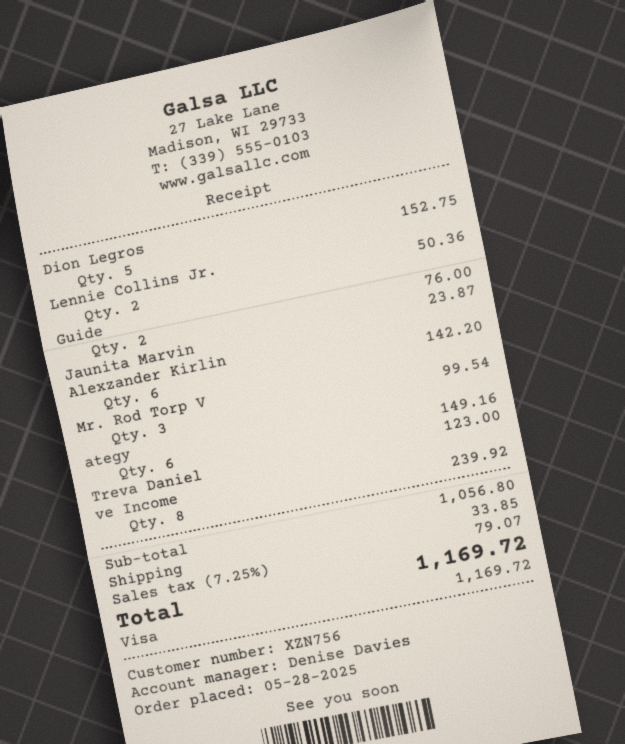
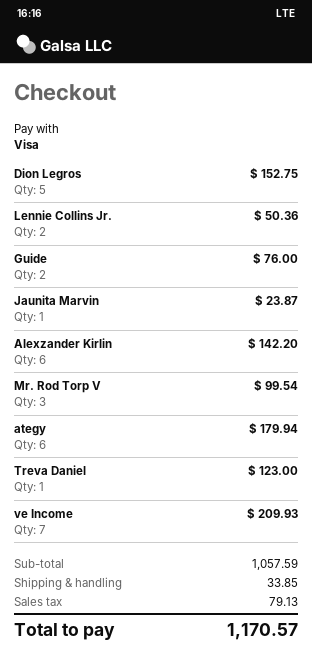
ategy: 6 for 149.16 -> 6 for 179.94
ve Income: 8 for 239.92 -> 7 for 209.93
subtotal: 1056.80 -> 1057.59
tax: 79.07 -> 79.13
total: 1169.72 -> 1170.57

